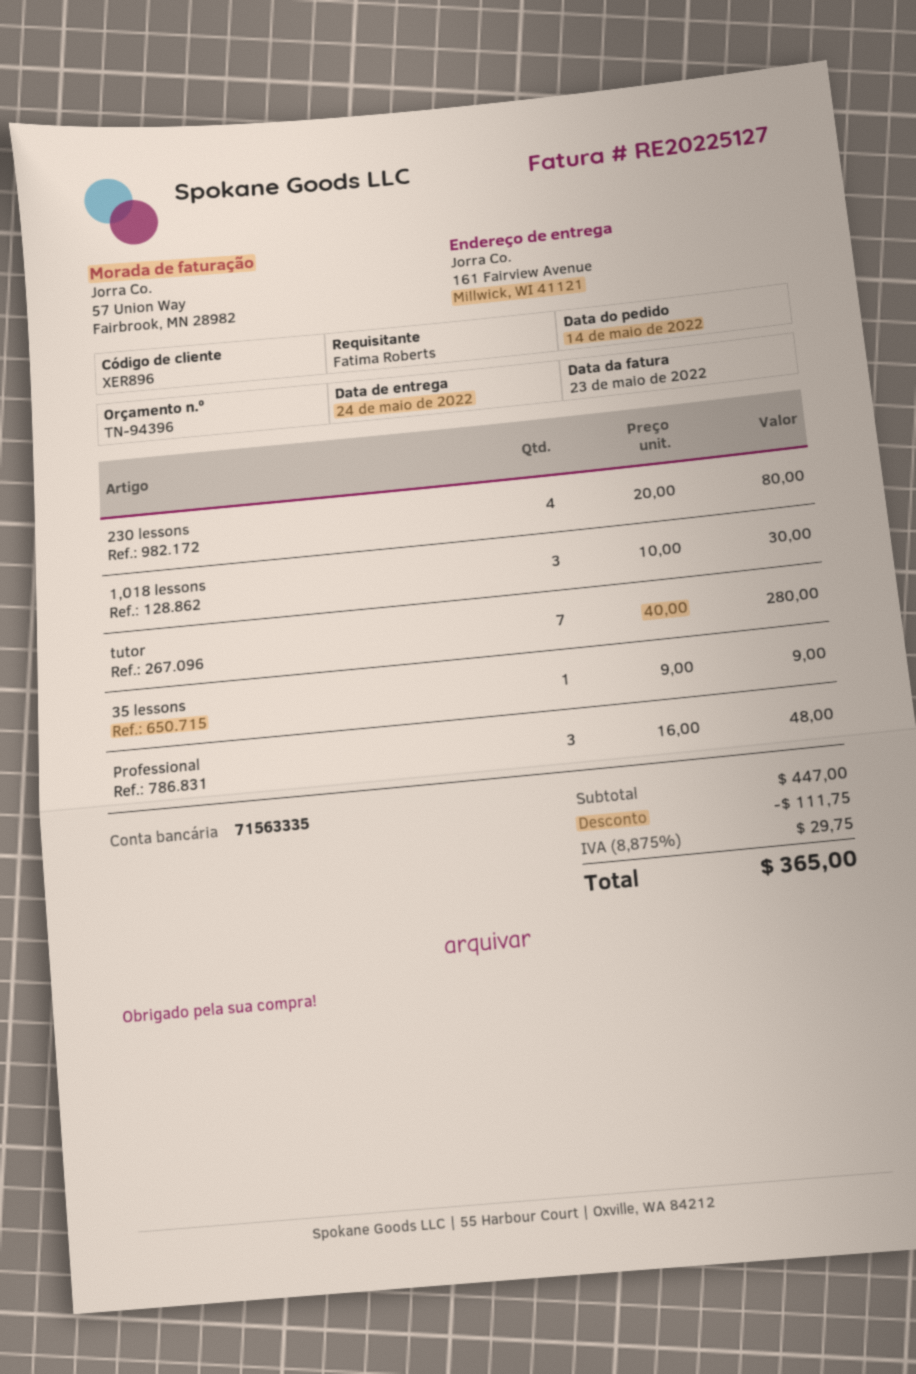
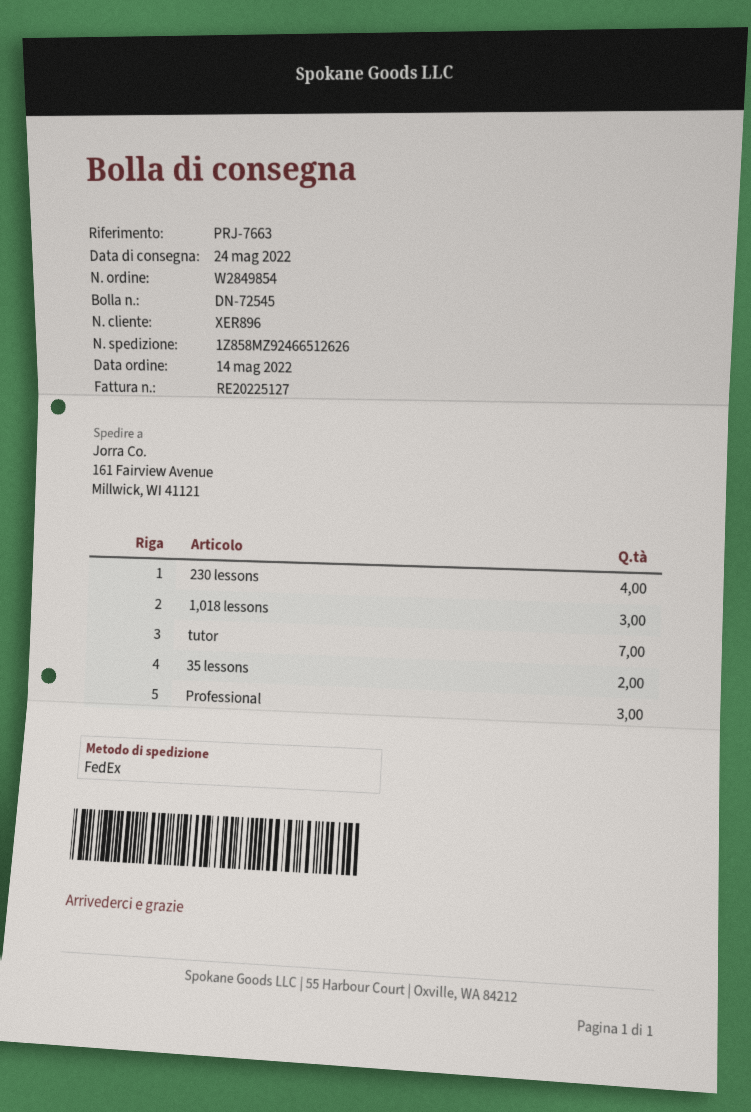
35 lessons: 1 -> 2

